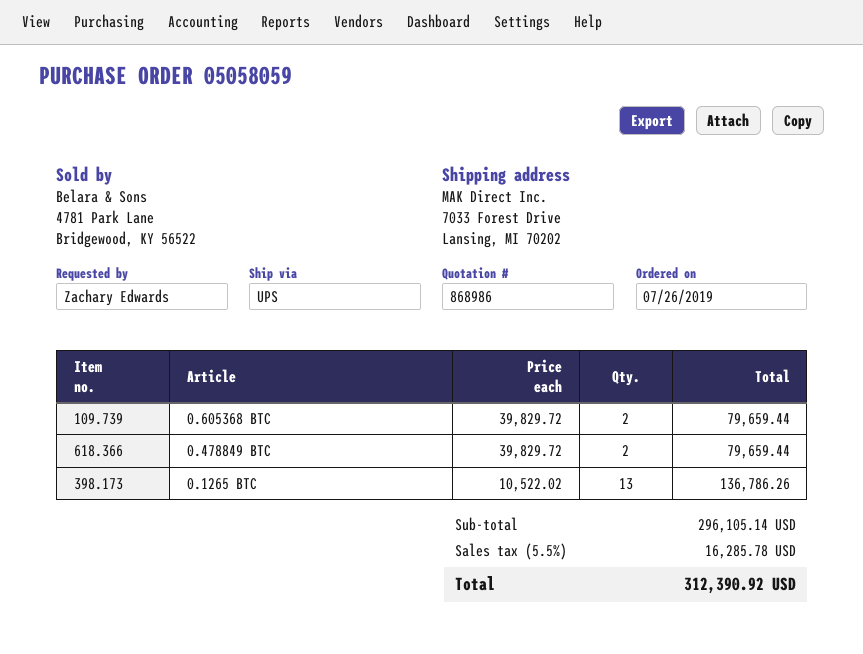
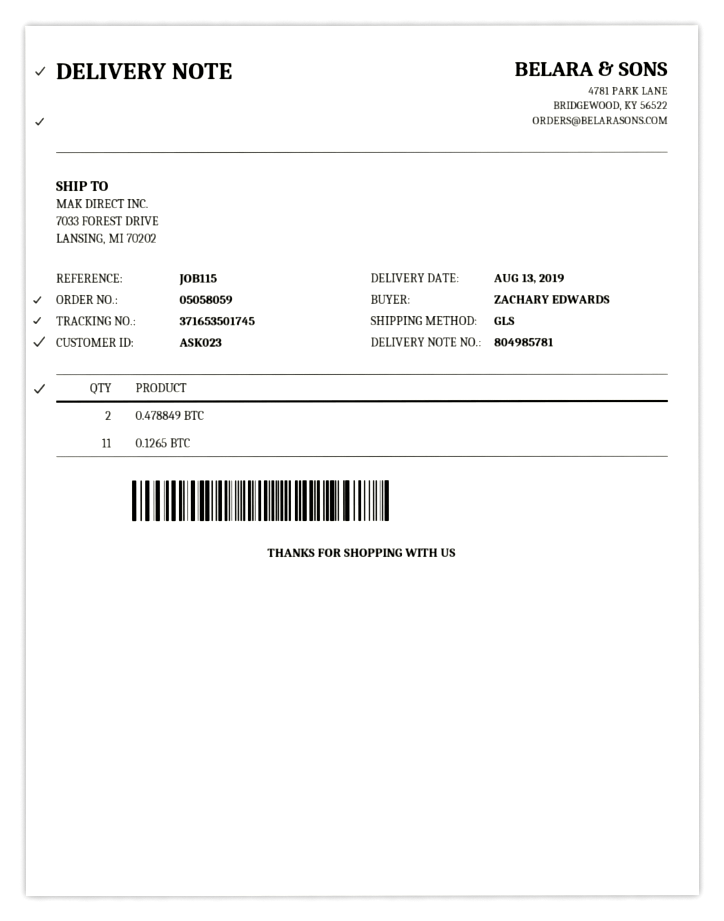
shipping method: UPS -> GLS
0.605368 BTC: 2 -> none
0.1265 BTC: 13 -> 11

